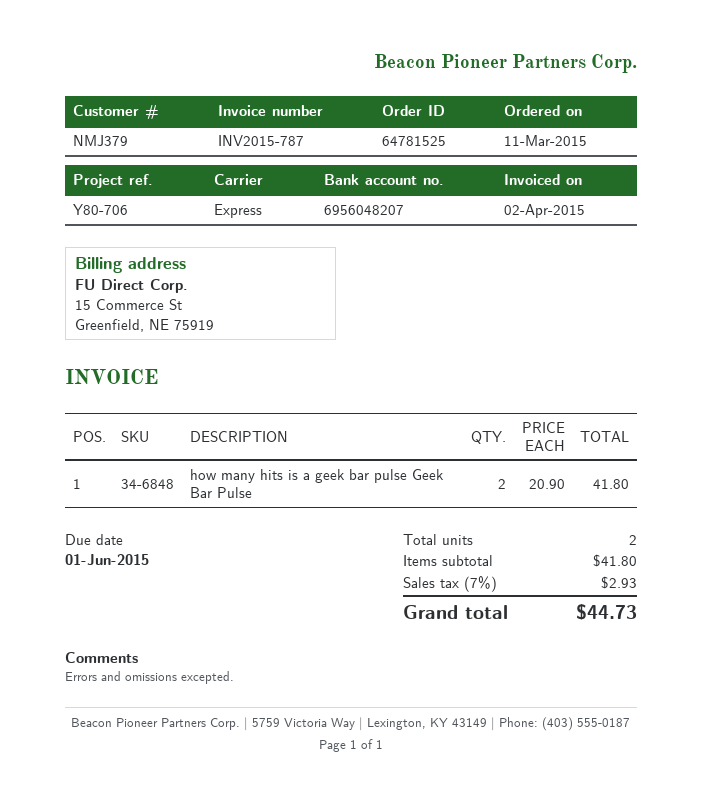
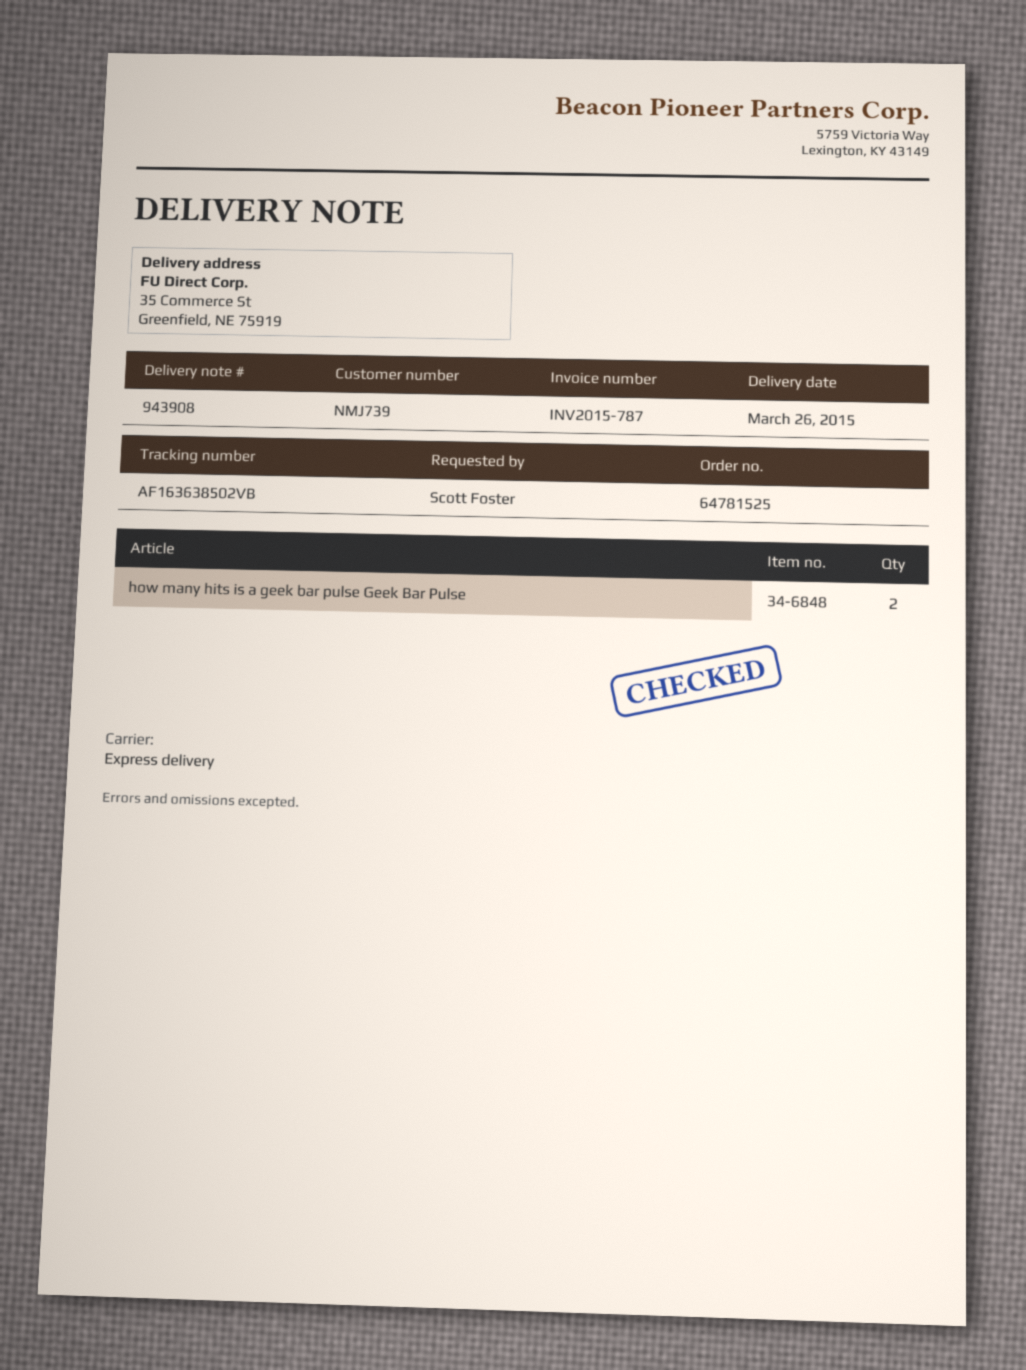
customer number: NMJ379 -> NMJ739

